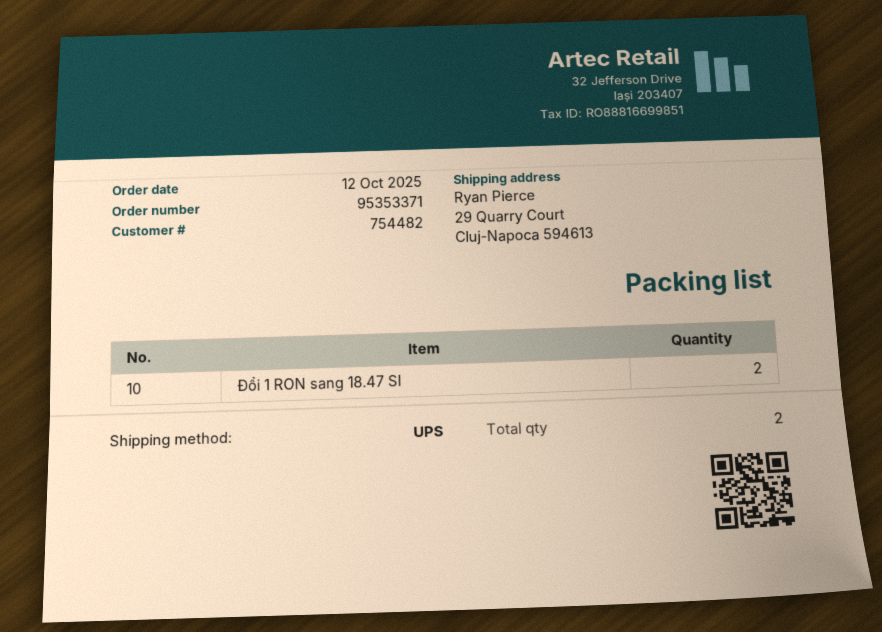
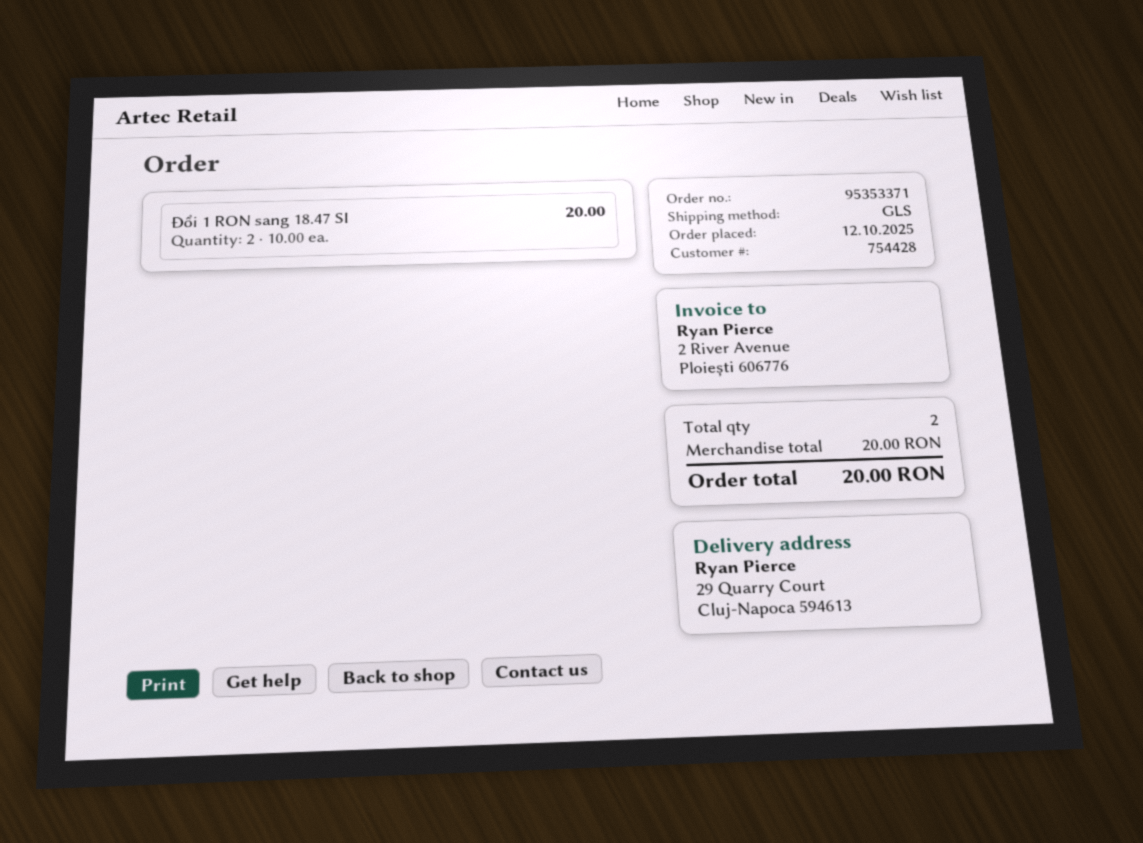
customer number: 754482 -> 754428
shipping method: UPS -> GLS

